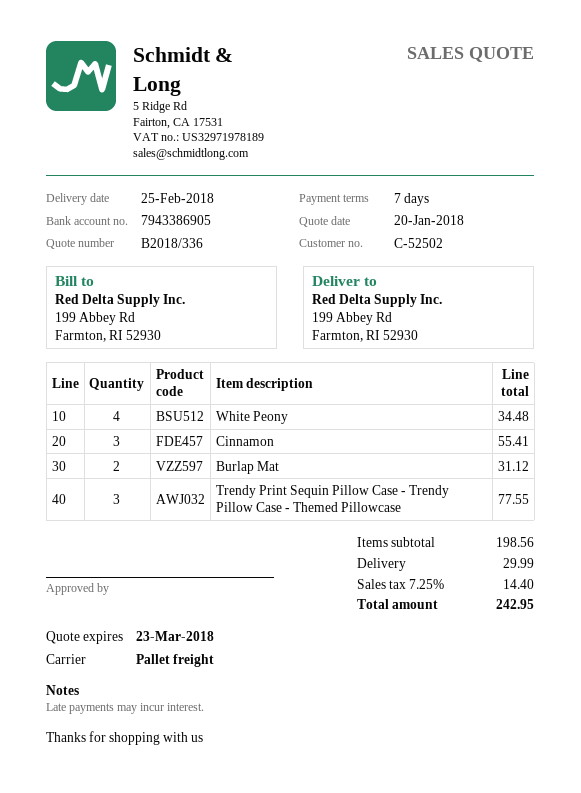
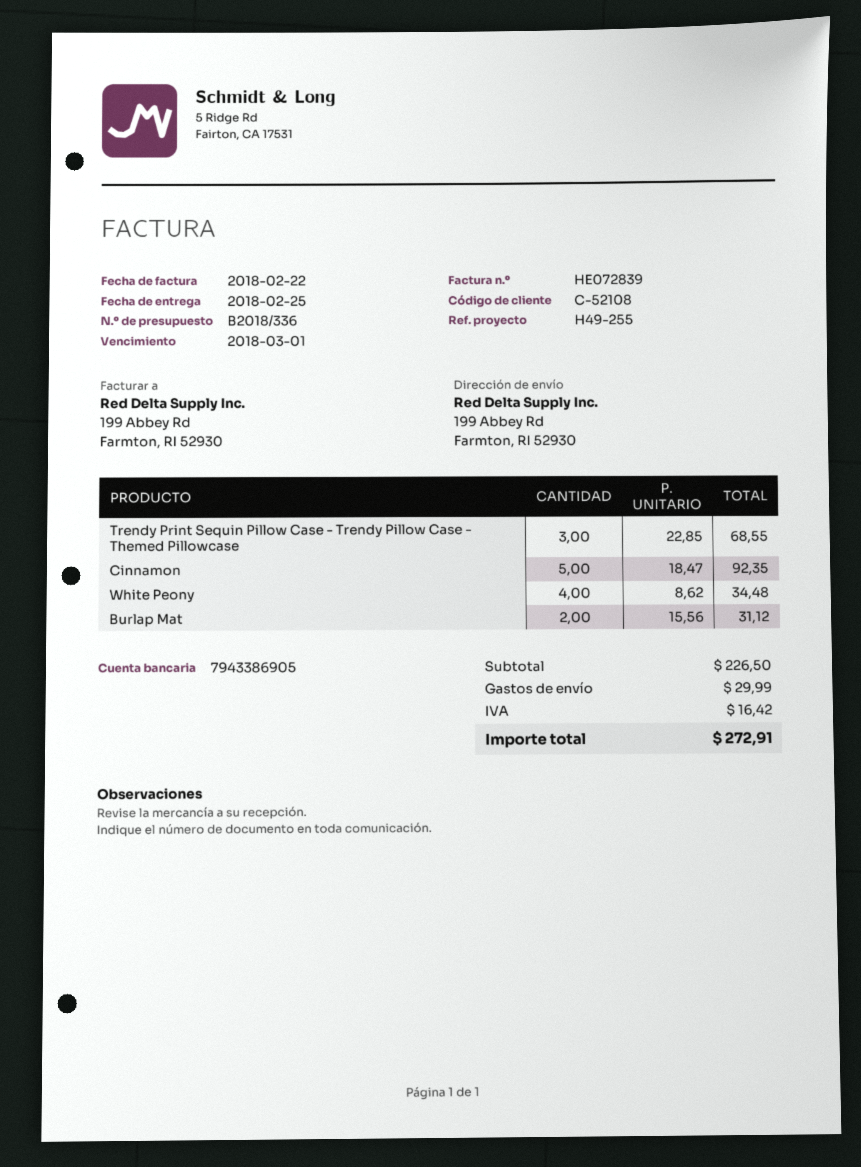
customer number: C-52502 -> C-52108
Cinnamon: 3 for 55.41 -> 5 for 92.35
Trendy Print Sequin Pillow Case - Trendy Pillow Case - Themed Pillowcase: 3 for 77.55 -> 3 for 68.55
subtotal: 198.56 -> 226.50
tax: 14.40 -> 16.42
total: 242.95 -> 272.91

